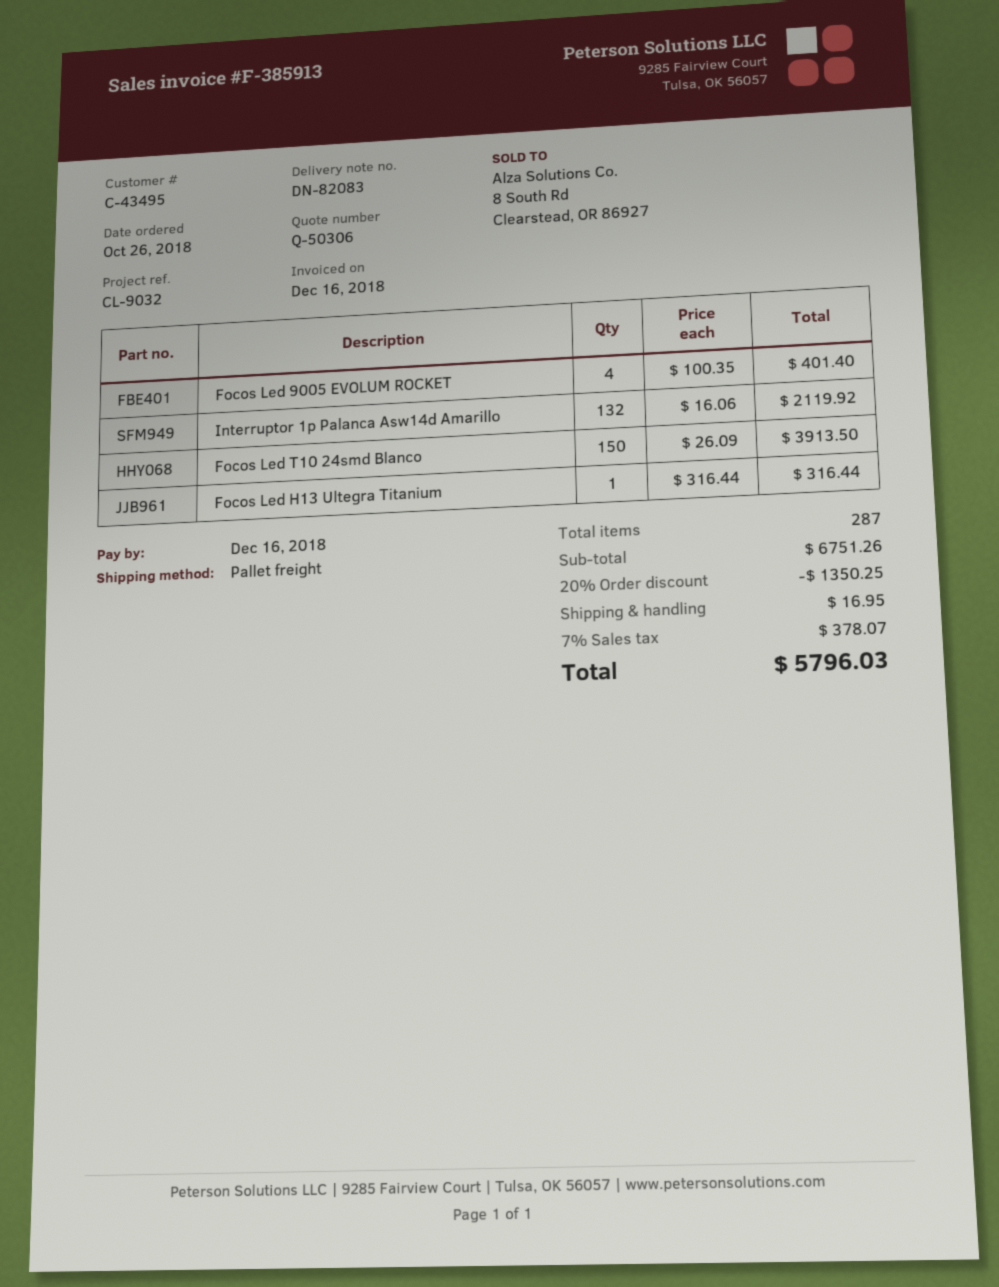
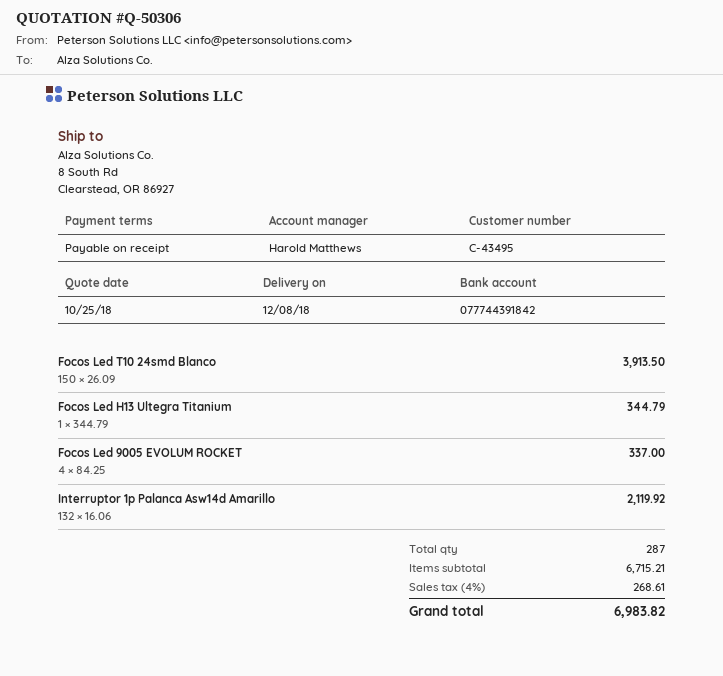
Focos Led 9005 EVOLUM ROCKET: 4 x 100.35 = 401.40 -> 4 x 84.25 = 337.00
Focos Led H13 Ultegra Titanium: 1 x 316.44 = 316.44 -> 1 x 344.79 = 344.79
subtotal: 6751.26 -> 6715.21
discount: 20% = 1350.25 -> none
shipping: 16.95 -> none
tax: 7% = 378.07 -> 4% = 268.61
total: 5796.03 -> 6983.82

